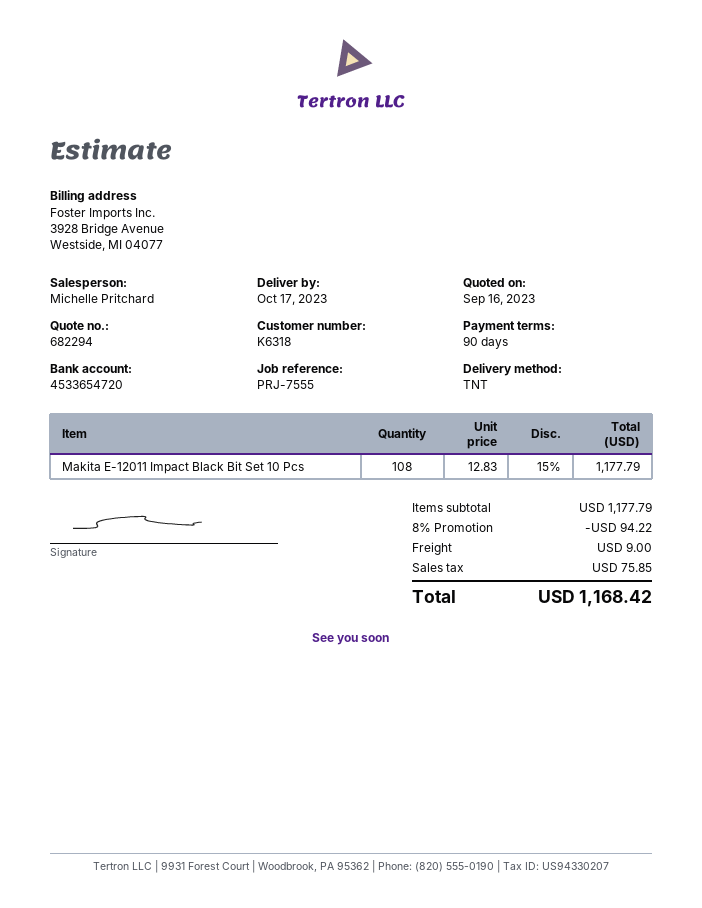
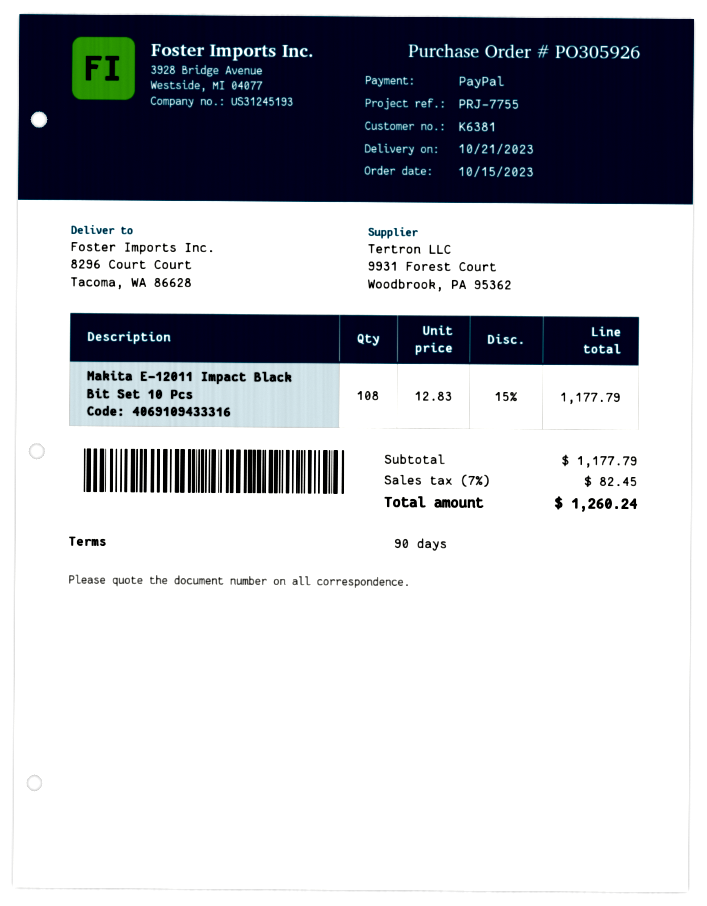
delivery date: 2023-10-17 -> 2023-10-21
customer number: K6318 -> K6381
reference: PRJ-7555 -> PRJ-7755
discount: 8% = 94.22 -> none
shipping: 9.00 -> none
tax: 75.85 -> 82.45
total: 1168.42 -> 1260.24

